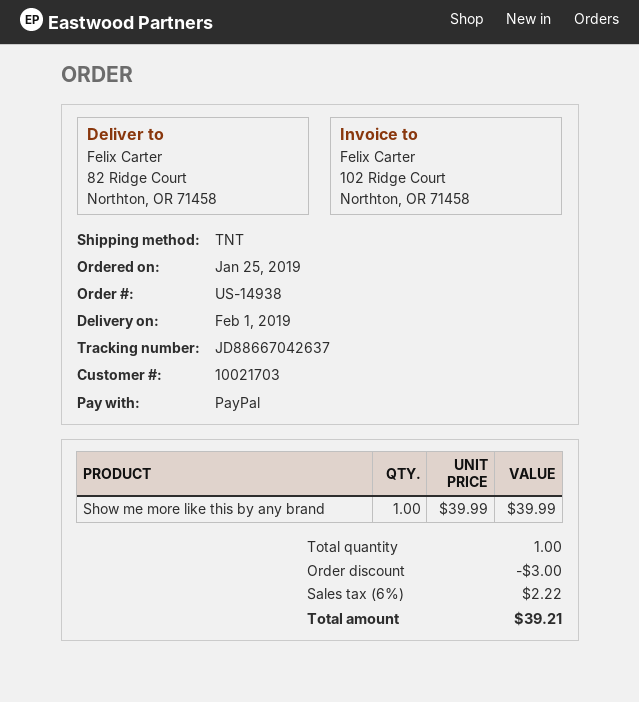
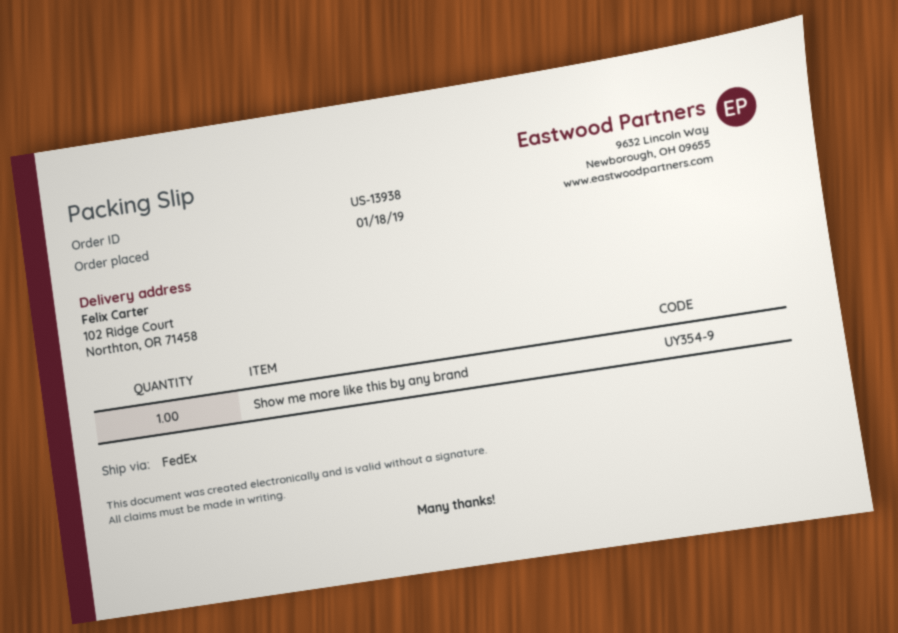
order number: US-14938 -> US-13938
order date: 2019-01-25 -> 2019-01-18
shipping method: TNT -> FedEx
ship to: 82 Ridge Court, Northton, OR 71458 -> 102 Ridge Court, Northton, OR 71458

